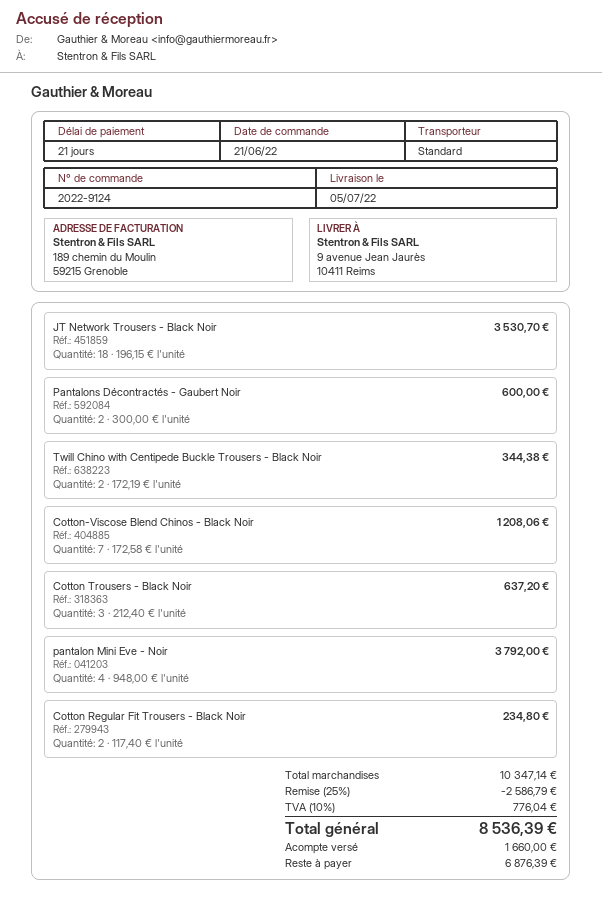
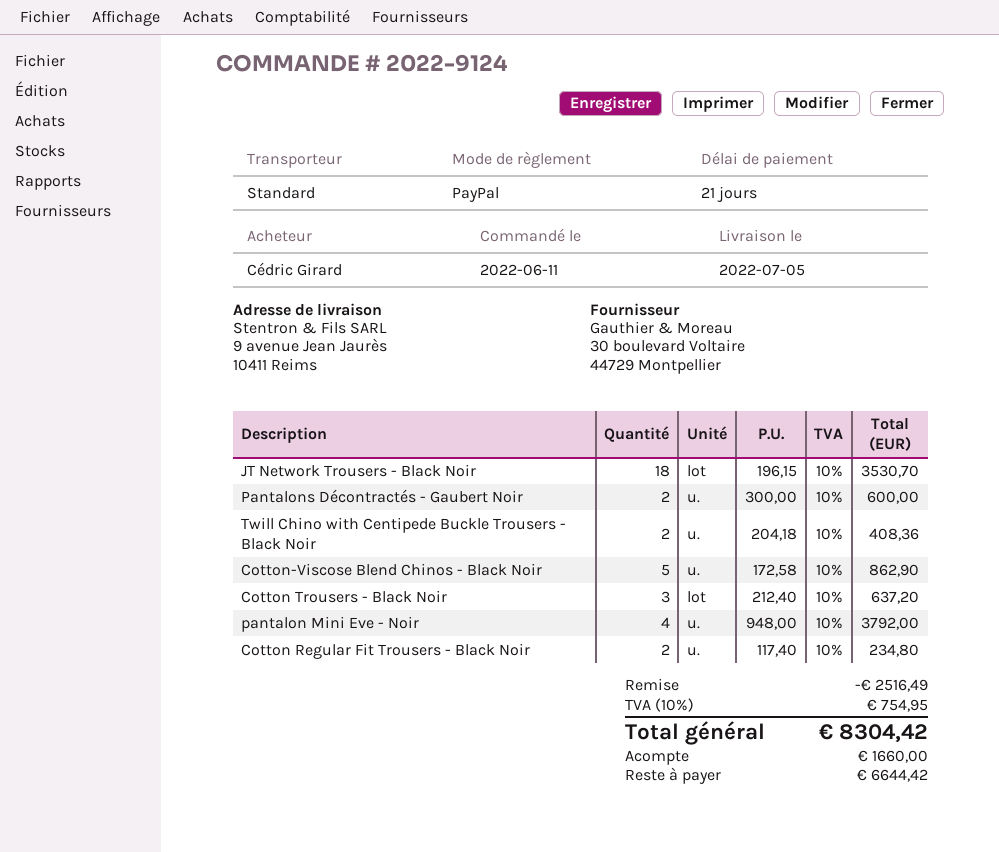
order date: 2022-06-21 -> 2022-06-11
Twill Chino with Centipede Buckle Trousers - Black Noir: 2 x 172.19 = 344.38 -> 2 x 204.18 = 408.36
Cotton-Viscose Blend Chinos - Black Noir: 7 x 172.58 = 1208.06 -> 5 x 172.58 = 862.90
discount: 2586.79 -> 2516.49
tax: 10% = 776.04 -> 10% = 754.95
total: 8536.39 -> 8304.42
balance: 6876.39 -> 6644.42

